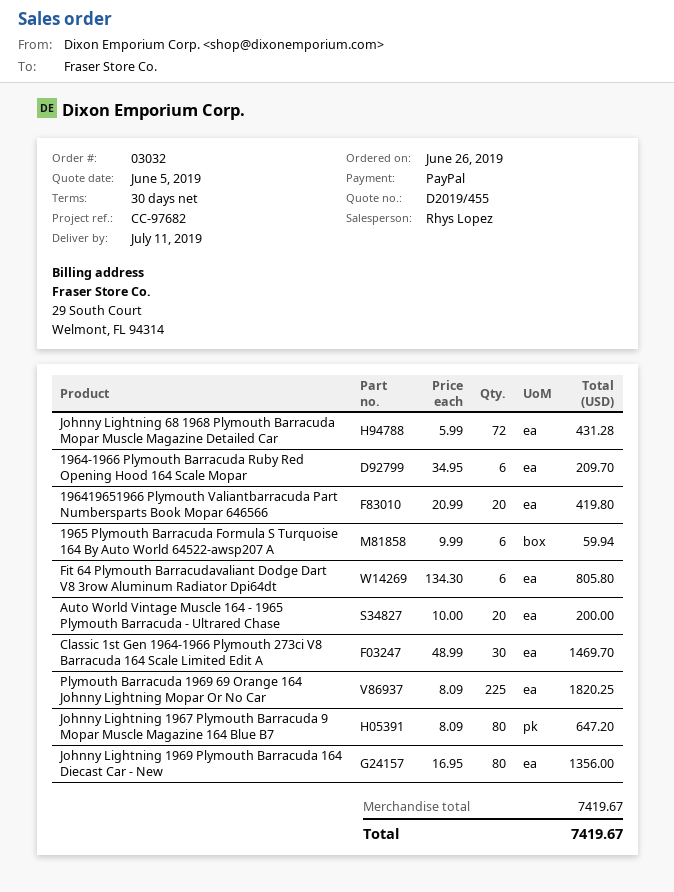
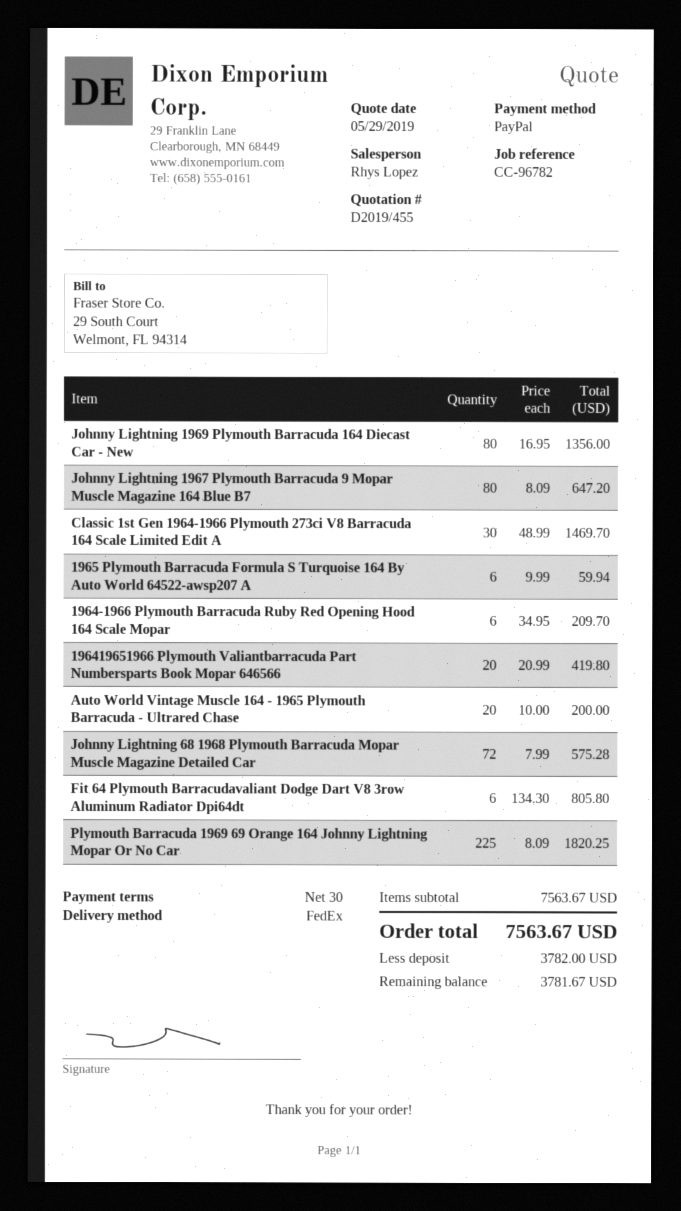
quote date: 2019-06-05 -> 2019-05-29
reference: CC-97682 -> CC-96782
Johnny Lightning 68 1968 Plymouth Barracuda Mopar Muscle Magazine Detailed Car: 72 x 5.99 = 431.28 -> 72 x 7.99 = 575.28
subtotal: 7419.67 -> 7563.67
total: 7419.67 -> 7563.67

